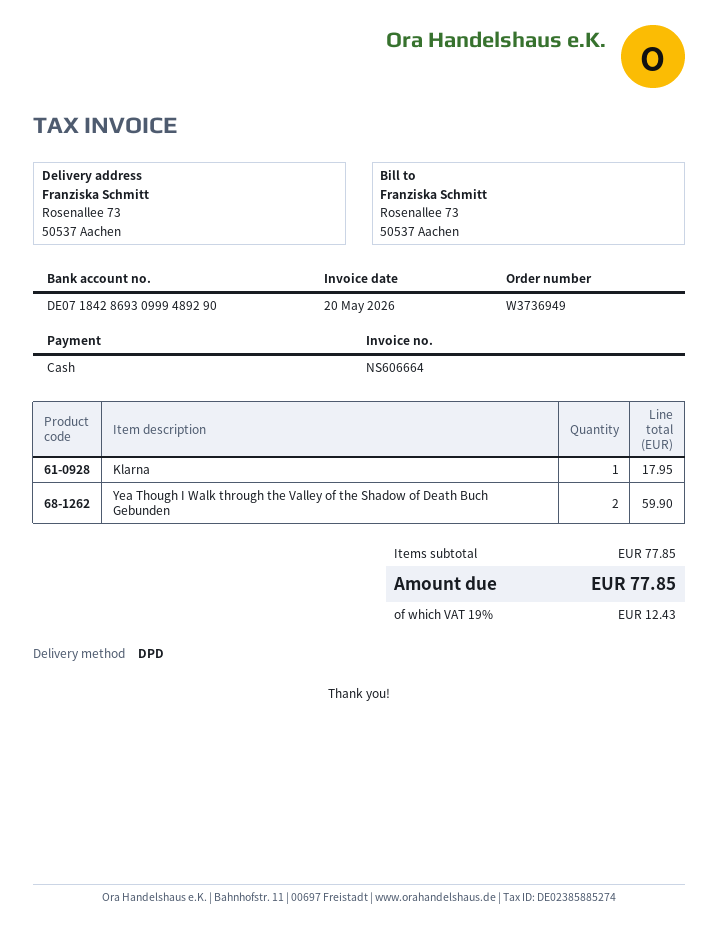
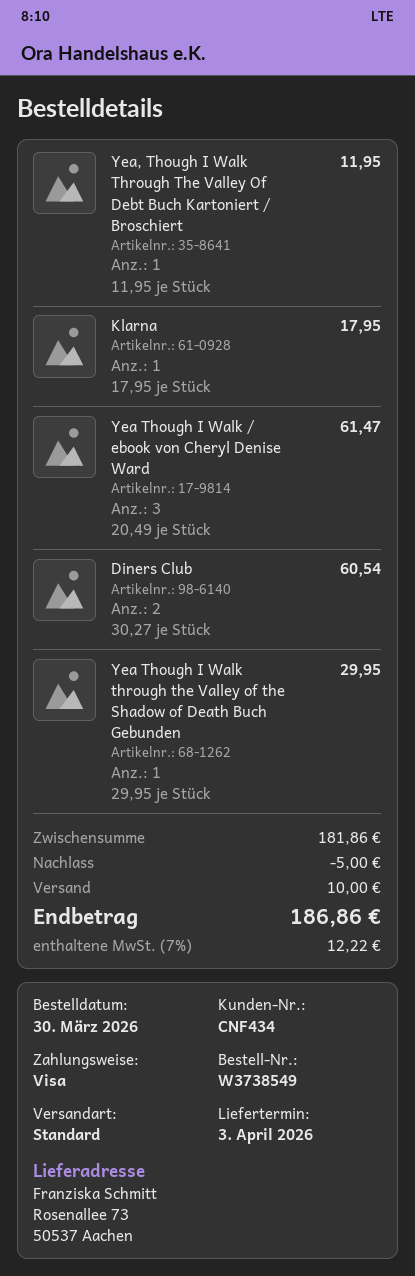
order number: W3736949 -> W3738549
payment method: cash -> Visa
shipping method: DPD -> standard
Yea Though I Walk through the Valley of the Shadow of Death Buch Gebunden: 2 for 59.90 -> 1 for 29.95
Yea, Though I Walk Through The Valley Of Debt Buch Kartoniert / Broschiert: none -> 1 for 11.95
Yea Though I Walk / ebook von Cheryl Denise Ward: none -> 3 for 61.47
Diners Club: none -> 2 for 60.54
subtotal: 77.85 -> 181.86
discount: none -> 5.00
shipping: none -> 10.00
tax: 19% = 12.43 -> 7% = 12.22
total: 77.85 -> 186.86

